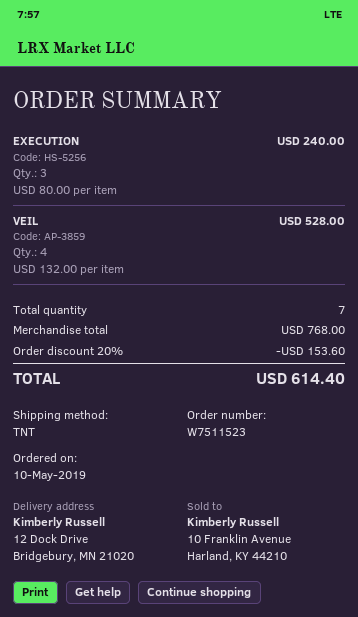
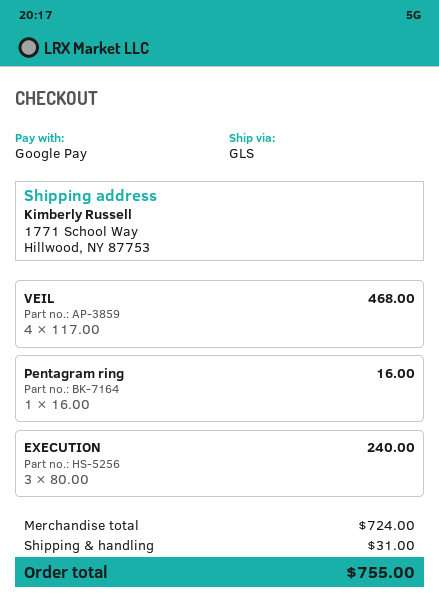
shipping method: TNT -> GLS
ship to: 12 Dock Drive, Bridgebury, MN 21020 -> 1771 School Way, Hillwood, NY 87753
VEIL: 4 x 132.00 = 528.00 -> 4 x 117.00 = 468.00
Pentagram ring: none -> 1 x 16.00 = 16.00
subtotal: 768.00 -> 724.00
discount: 20% = 153.60 -> none
shipping: none -> 31.00
total: 614.40 -> 755.00

